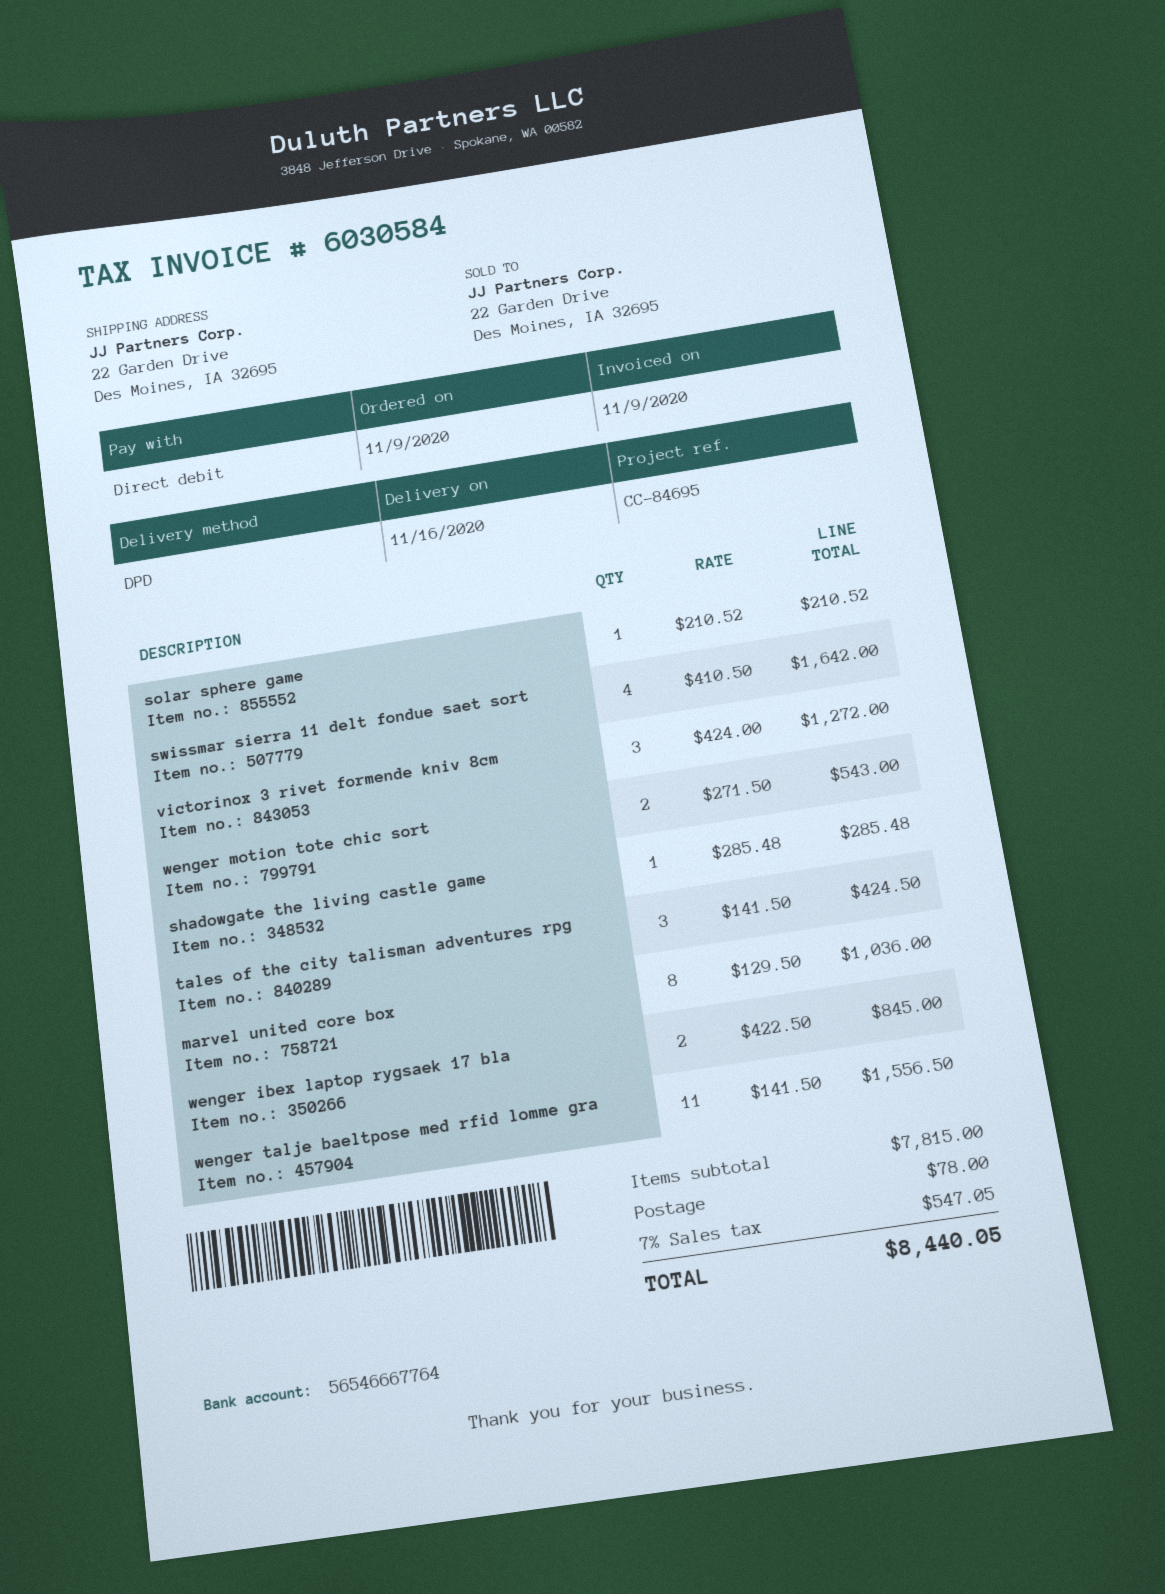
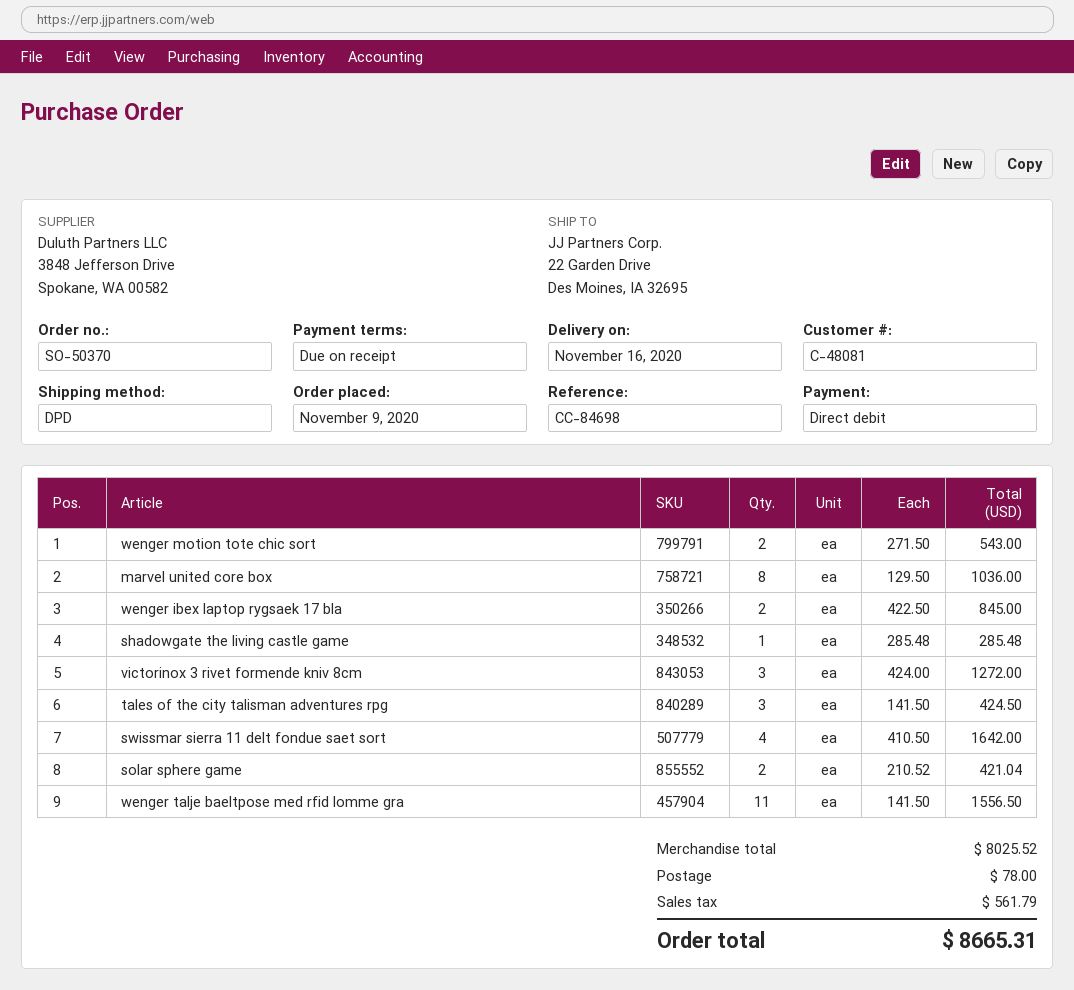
reference: CC-84695 -> CC-84698
solar sphere game: 1 x 210.52 = 210.52 -> 2 x 210.52 = 421.04
subtotal: 7815.00 -> 8025.52
tax: 547.05 -> 561.79
total: 8440.05 -> 8665.31

